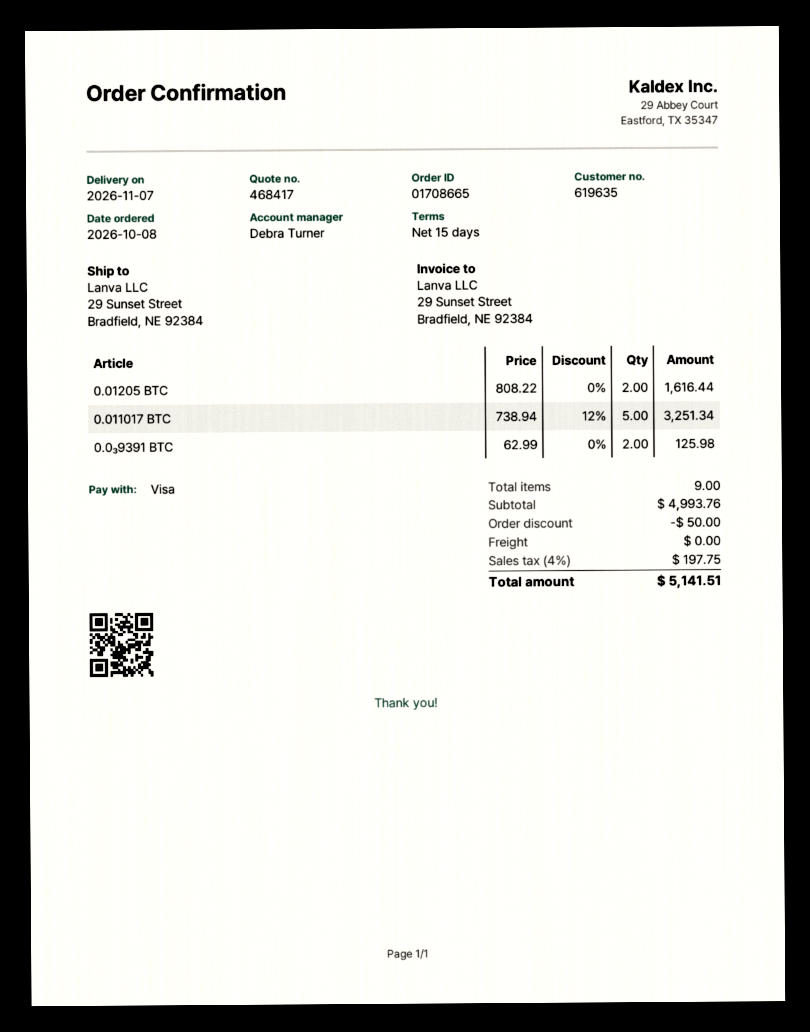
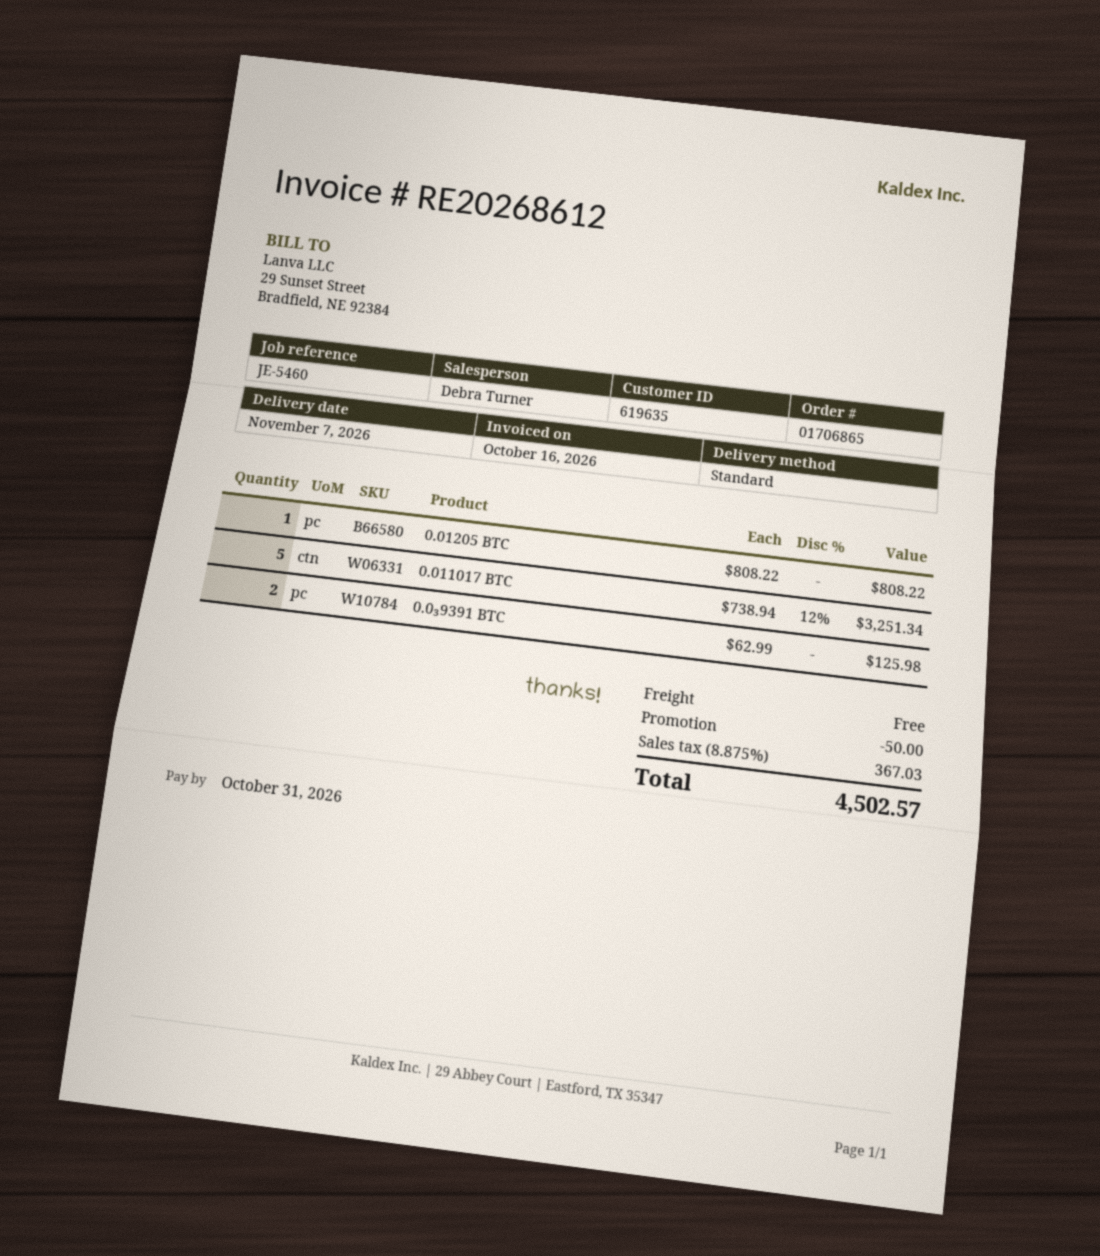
order number: 01708665 -> 01706865
0.01205 BTC: 2 x 808.22 = 1616.44 -> 1 x 808.22 = 808.22
tax: 4% = 197.75 -> 8.875% = 367.03
total: 5141.51 -> 4502.57

